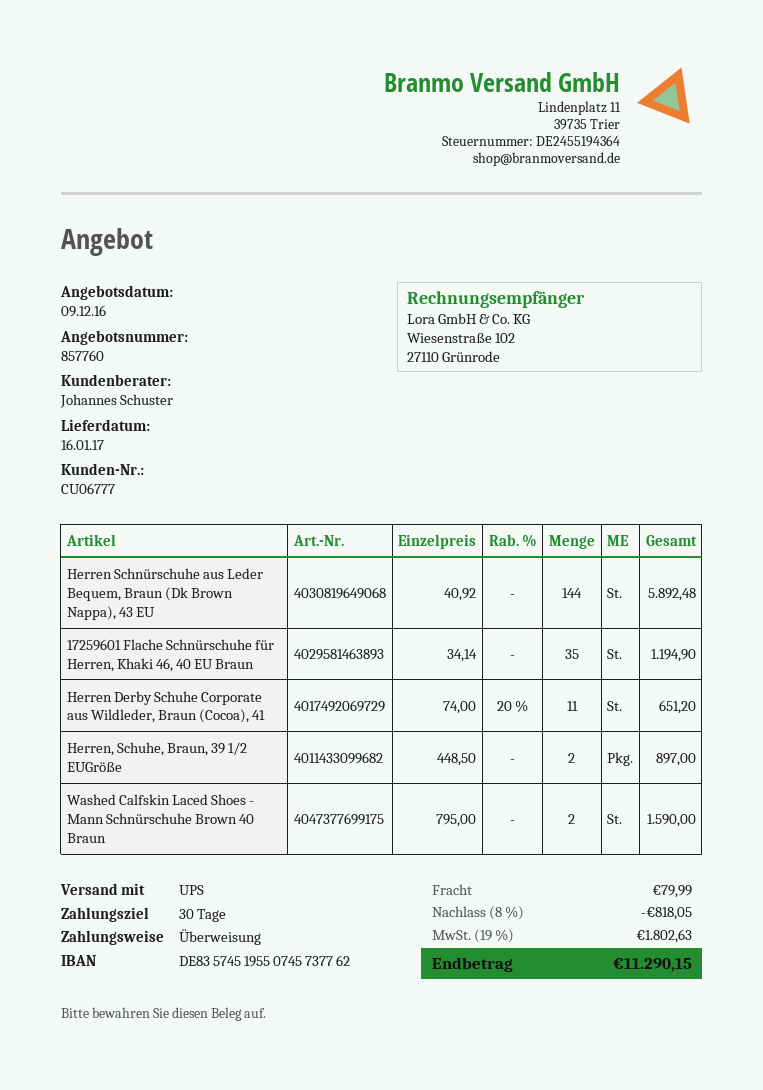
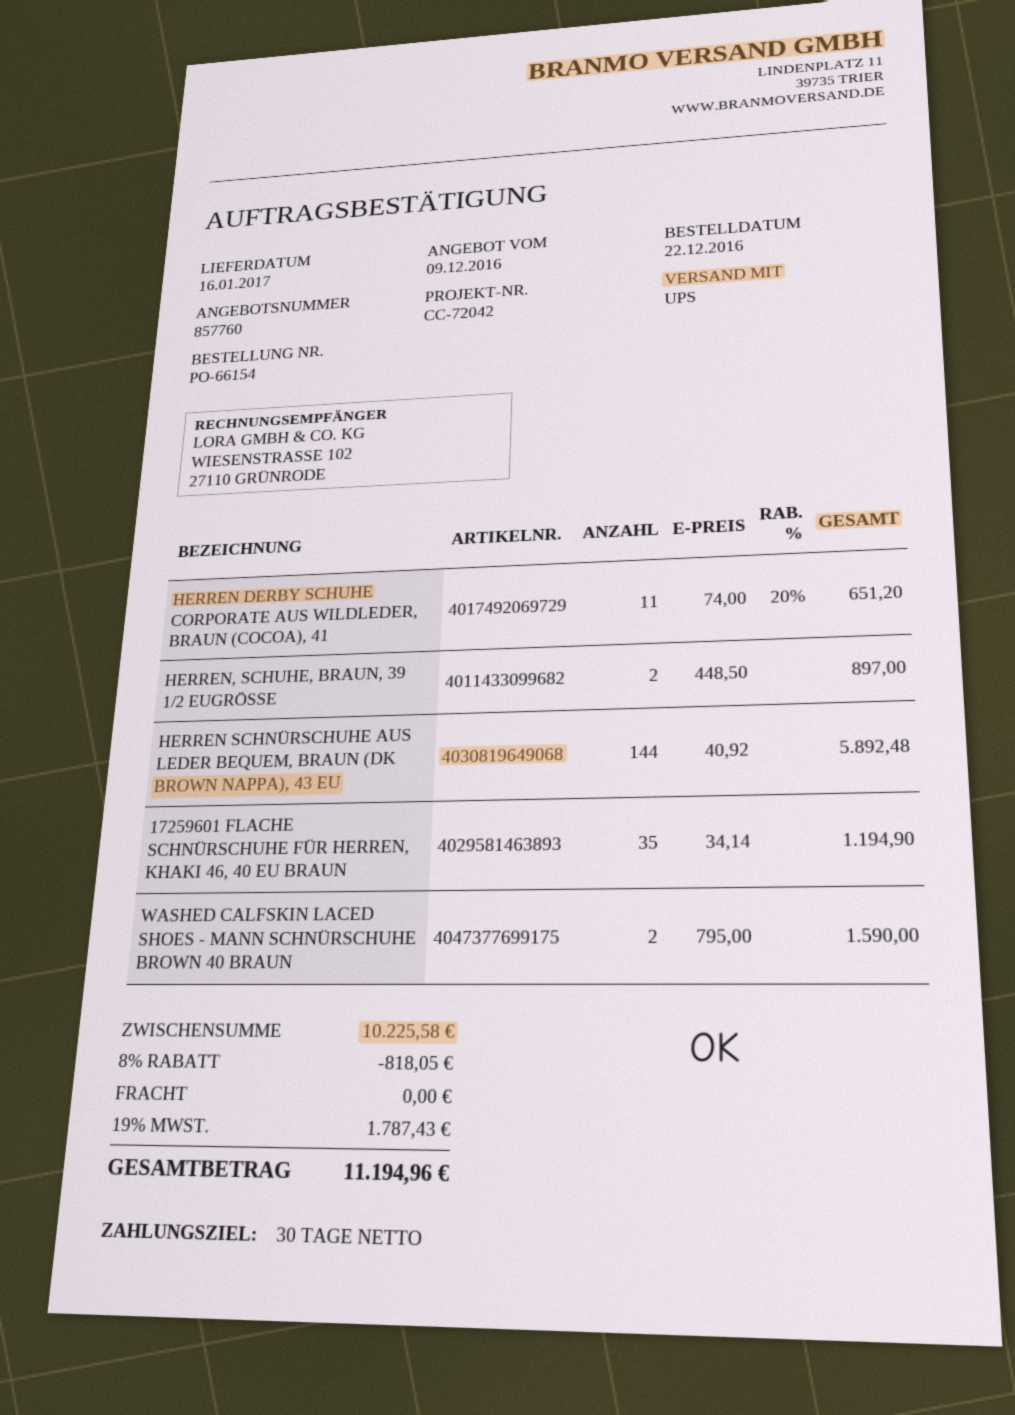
shipping: 79.99 -> 0.00
tax: 19% = 1802.63 -> 19% = 1787.43
total: 11290.15 -> 11194.96

